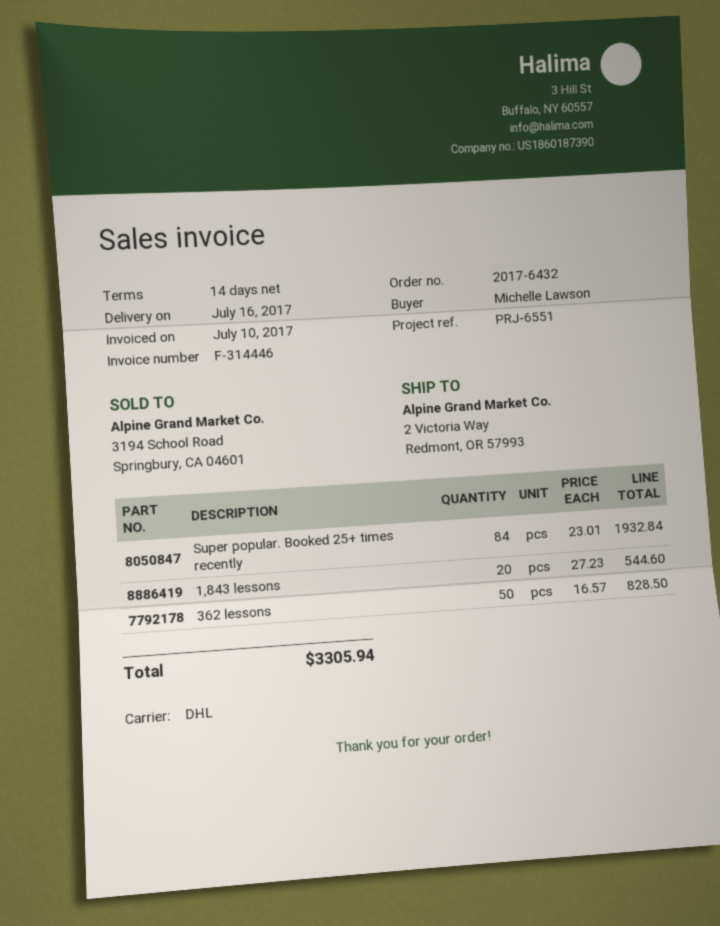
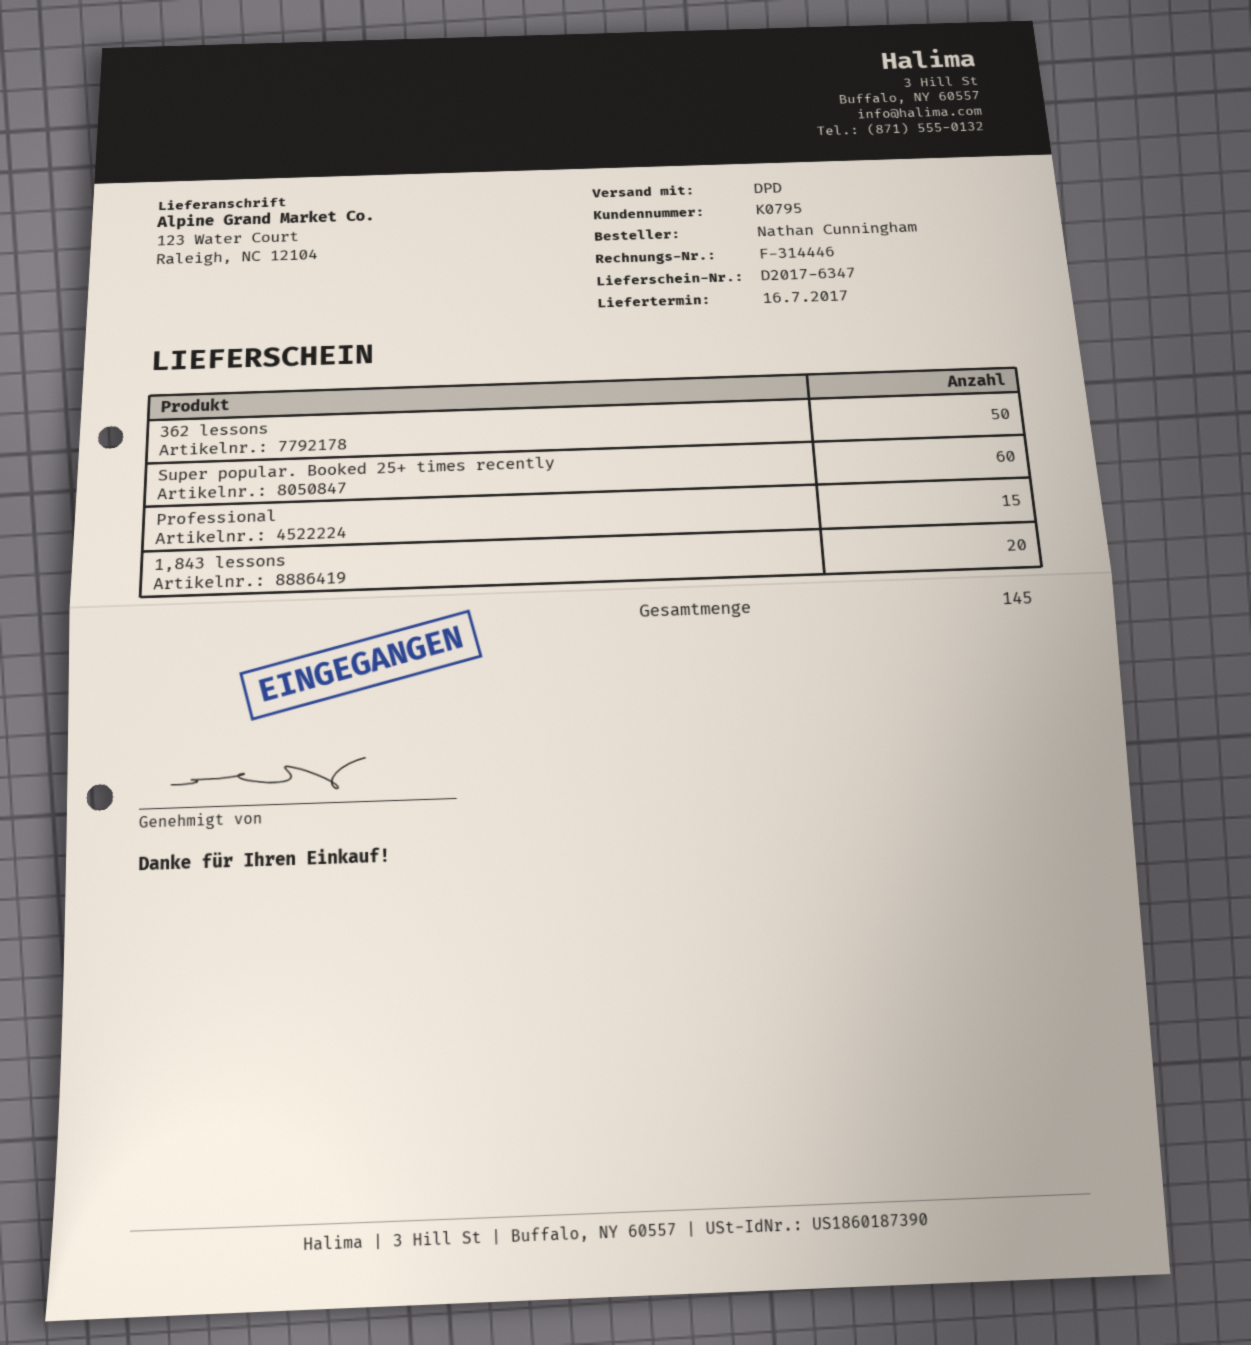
ordered by: Michelle Lawson -> Nathan Cunningham
shipping method: DHL -> DPD
ship to: 2 Victoria Way, Redmont, OR 57993 -> 123 Water Court, Raleigh, NC 12104
Super popular. Booked 25+ times recently: 84 -> 60
Professional: none -> 15

